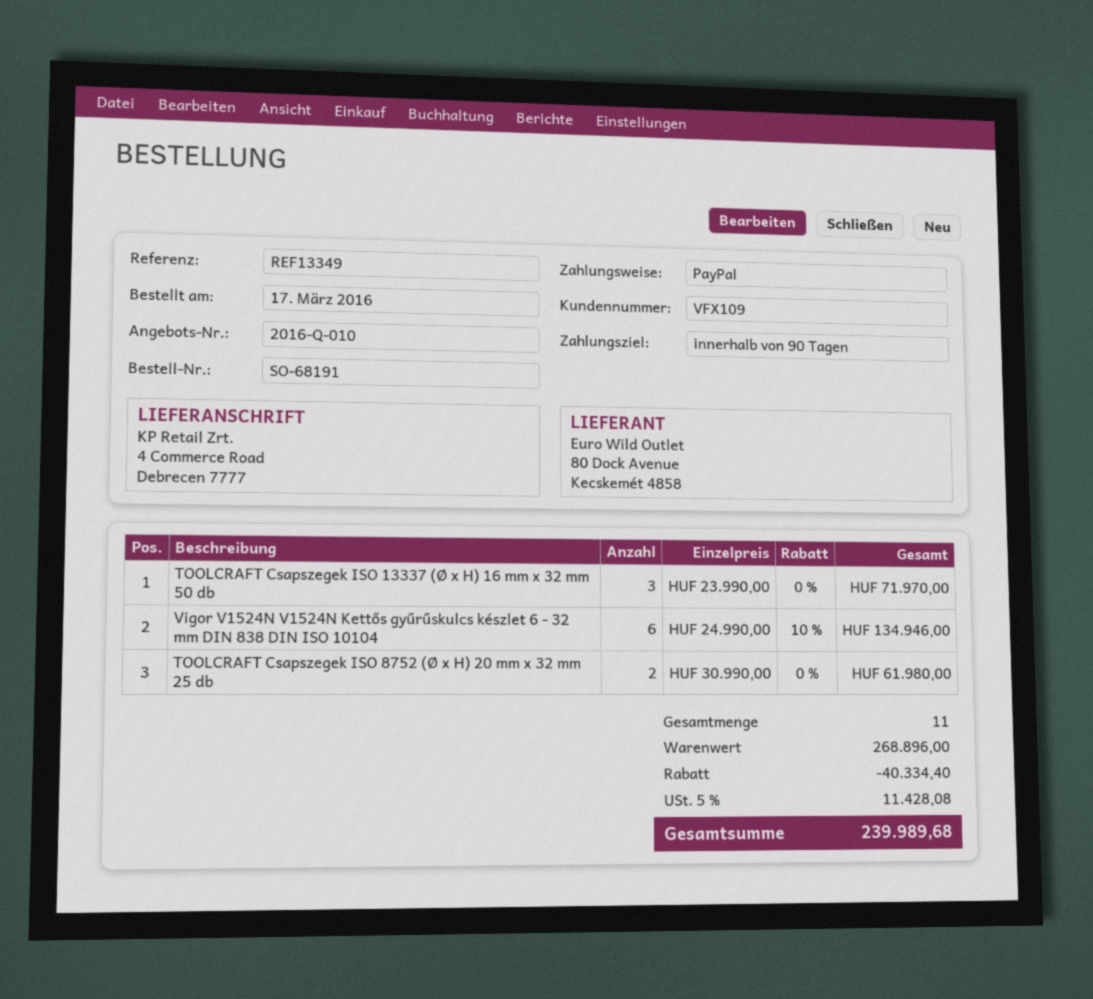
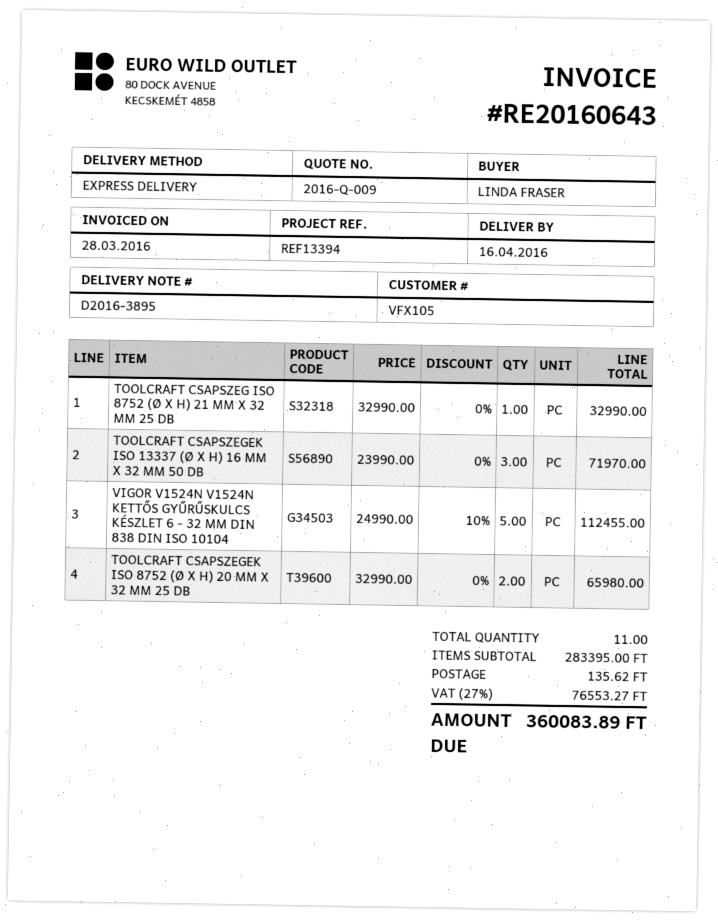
quote number: 2016-Q-010 -> 2016-Q-009
customer number: VFX109 -> VFX105
reference: REF13349 -> REF13394
Vigor V1524N V1524N Kettős gyűrűskulcs készlet 6 - 32 mm DIN 838 DIN ISO 10104: 6 x 24990.00 - 10% = 134946.00 -> 5 x 24990.00 - 10% = 112455.00
TOOLCRAFT Csapszegek ISO 8752 (Ø x H) 20 mm x 32 mm 25 db: 2 x 30990.00 = 61980.00 -> 2 x 32990.00 = 65980.00
TOOLCRAFT CSAPSZEG ISO 8752 (Ø X H) 21 MM X 32 MM 25 DB: none -> 1 x 32990.00 = 32990.00
subtotal: 268896.00 -> 283395.00
discount: 40334.40 -> none
shipping: none -> 135.62
tax: 5% = 11428.08 -> 27% = 76553.27
total: 239989.68 -> 360083.89

